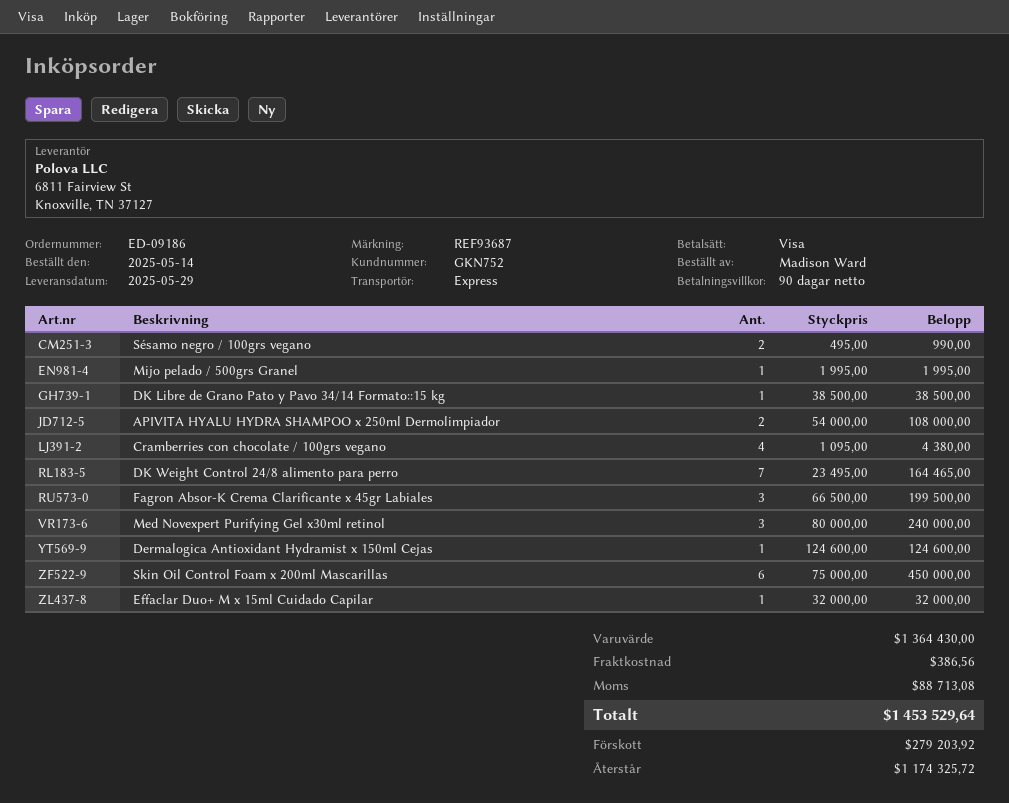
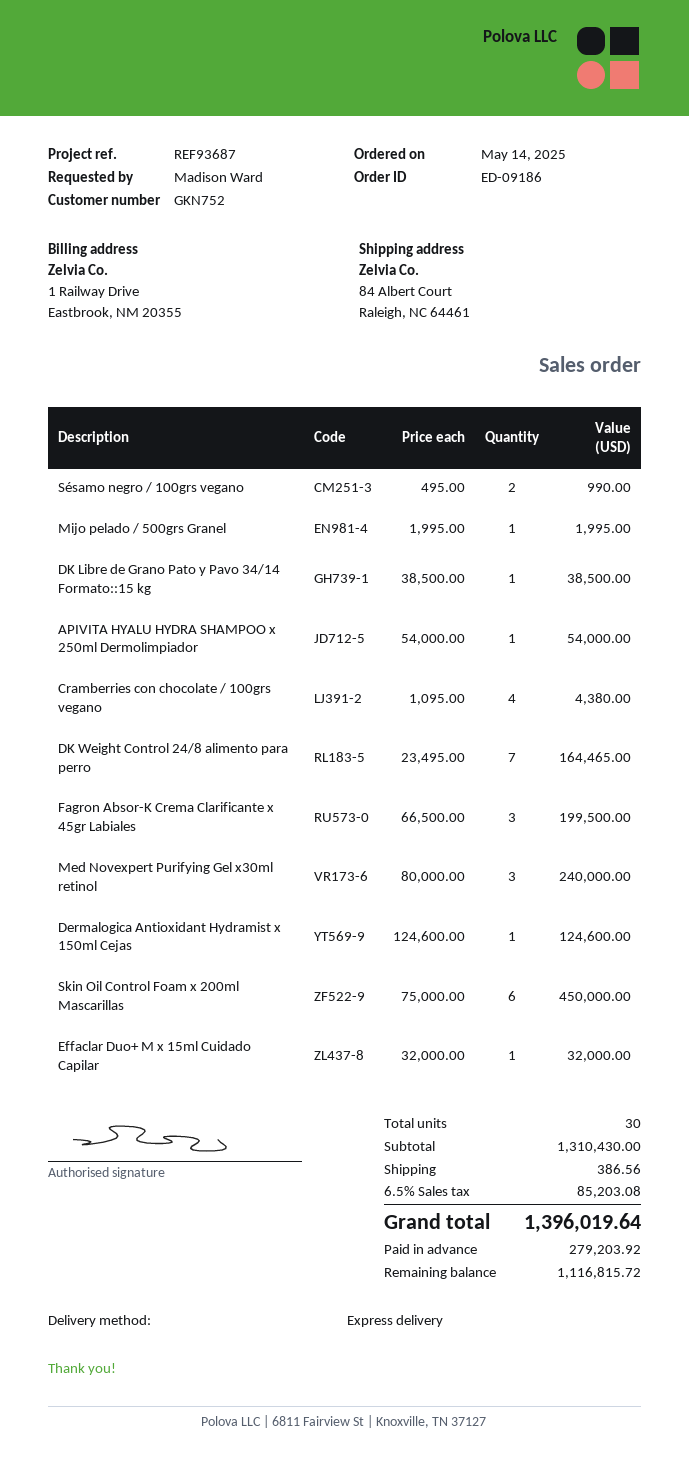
APIVITA HYALU HYDRA SHAMPOO x 250ml Dermolimpiador: 2 x 54000.00 = 108000.00 -> 1 x 54000.00 = 54000.00
subtotal: 1364430.00 -> 1310430.00
tax: 88713.08 -> 85203.08
total: 1453529.64 -> 1396019.64
balance: 1174325.72 -> 1116815.72

